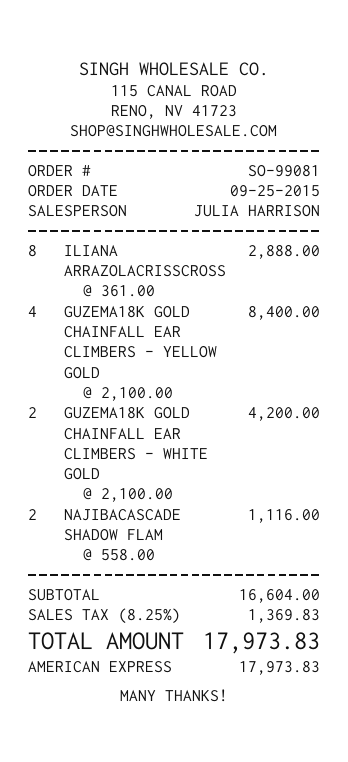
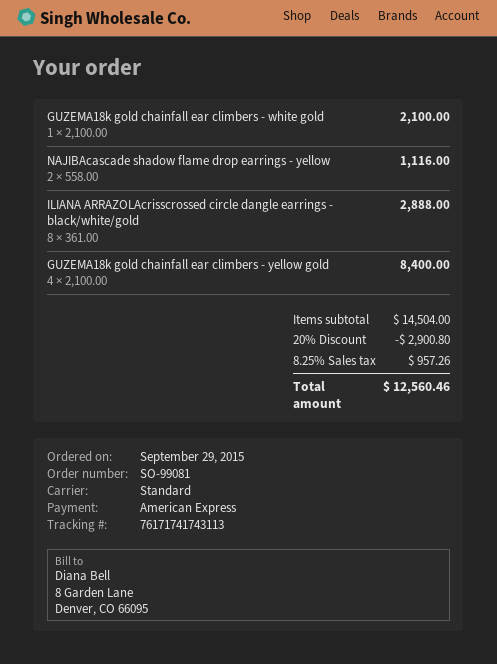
order date: 2015-09-25 -> 2015-09-29
GUZEMA18K GOLD CHAINFALL EAR CLIMBERS - WHITE GOLD: 2 x 2100.00 = 4200.00 -> 1 x 2100.00 = 2100.00
subtotal: 16604.00 -> 14504.00
discount: none -> 20% = 2900.80
tax: 8.25% = 1369.83 -> 8.25% = 957.26
total: 17973.83 -> 12560.46

